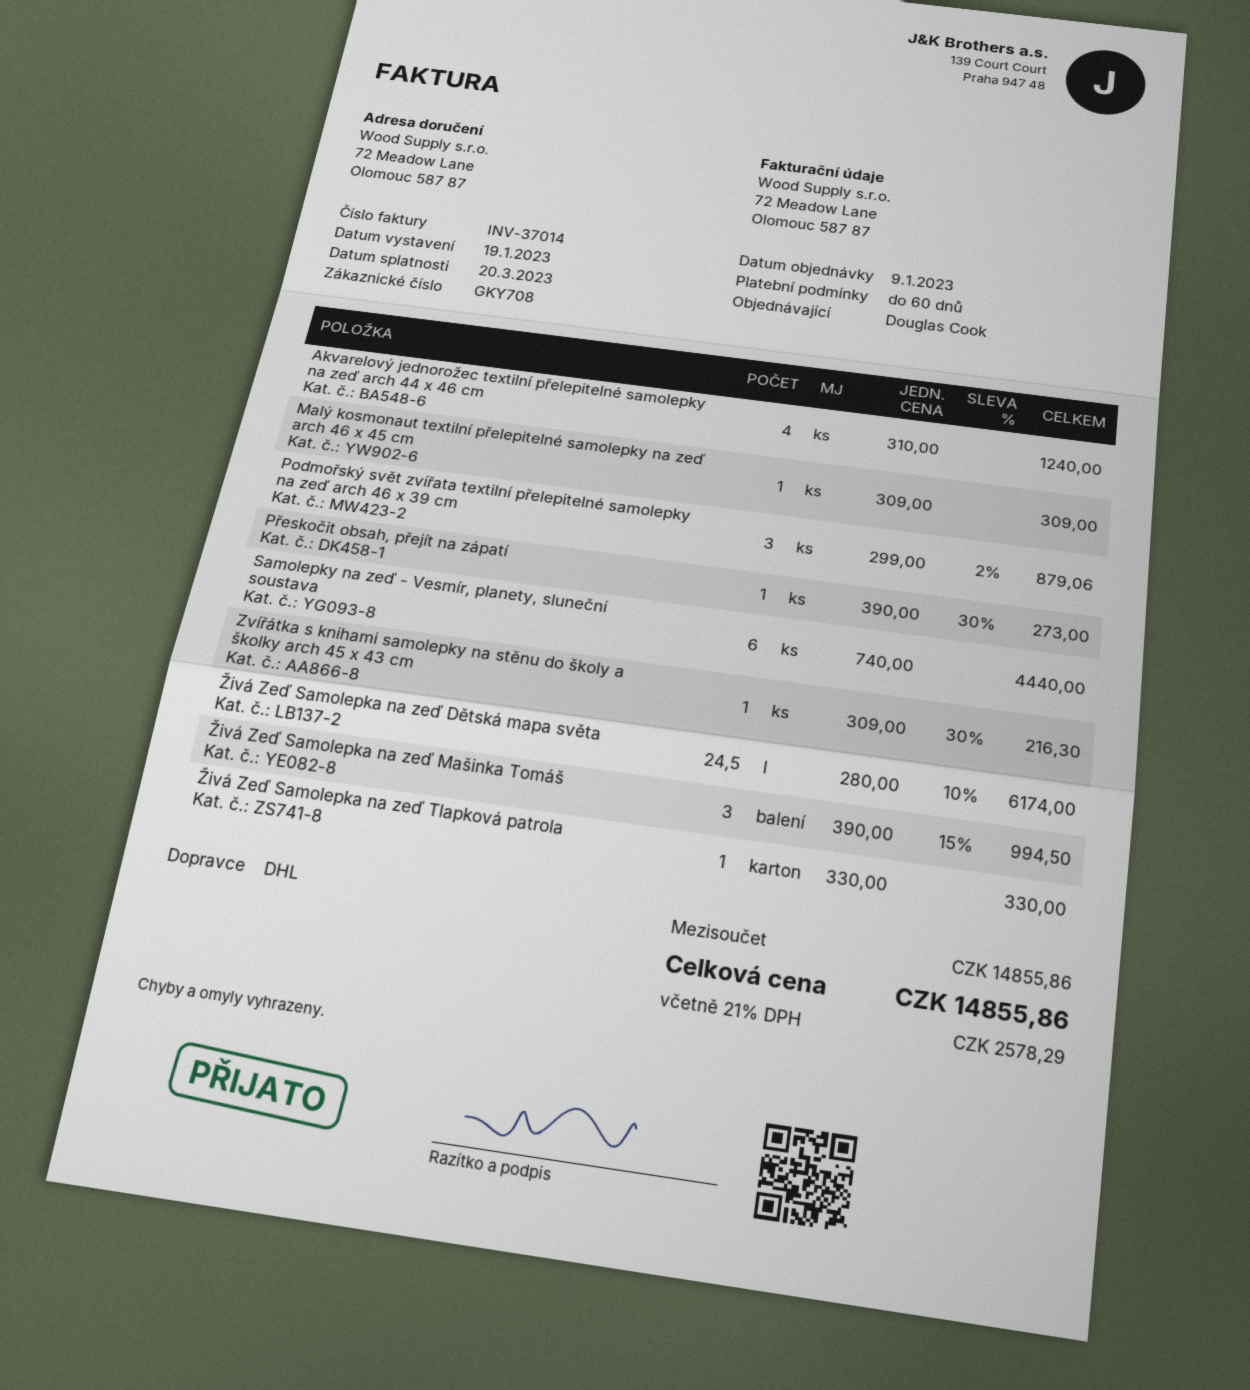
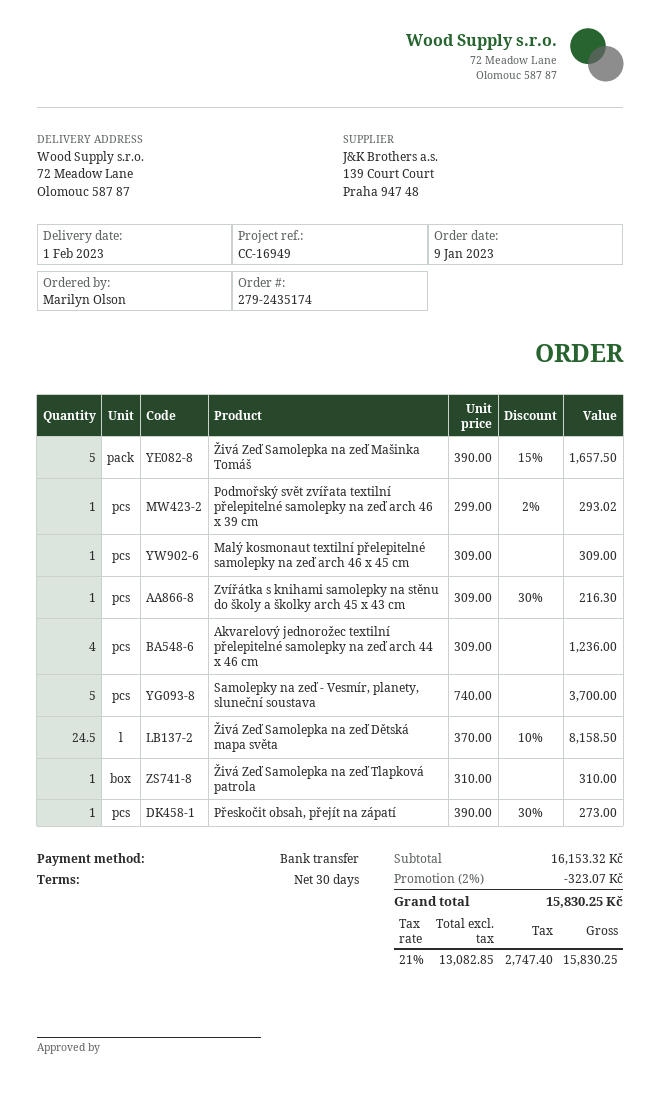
payment terms: 60 days -> 30 days
ordered by: Douglas Cook -> Marilyn Olson
Akvarelový jednorožec textilní přelepitelné samolepky na zeď arch 44 x 46 cm: 4 x 310.00 = 1240.00 -> 4 x 309.00 = 1236.00
Podmořský svět zvířata textilní přelepitelné samolepky na zeď arch 46 x 39 cm: 3 x 299.00 - 2% = 879.06 -> 1 x 299.00 - 2% = 293.02
Samolepky na zeď - Vesmír, planety, sluneční soustava: 6 x 740.00 = 4440.00 -> 5 x 740.00 = 3700.00
Živá Zeď Samolepka na zeď Dětská mapa světa: 24.5 x 280.00 - 10% = 6174.00 -> 24.5 x 370.00 - 10% = 8158.50
Živá Zeď Samolepka na zeď Mašinka Tomáš: 3 x 390.00 - 15% = 994.50 -> 5 x 390.00 - 15% = 1657.50
Živá Zeď Samolepka na zeď Tlapková patrola: 1 x 330.00 = 330.00 -> 1 x 310.00 = 310.00
subtotal: 14855.86 -> 16153.32
discount: none -> 2% = 323.07
tax: 21% = 2578.29 -> 21% = 2747.40
total: 14855.86 -> 15830.25

